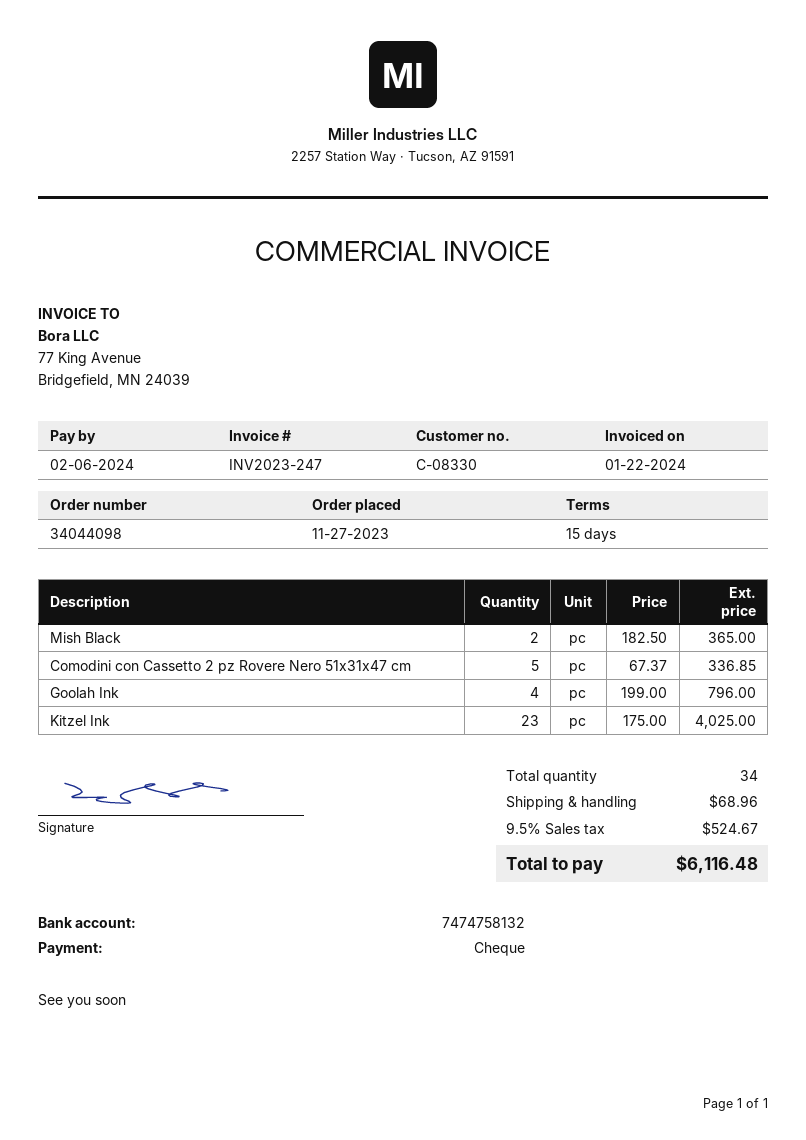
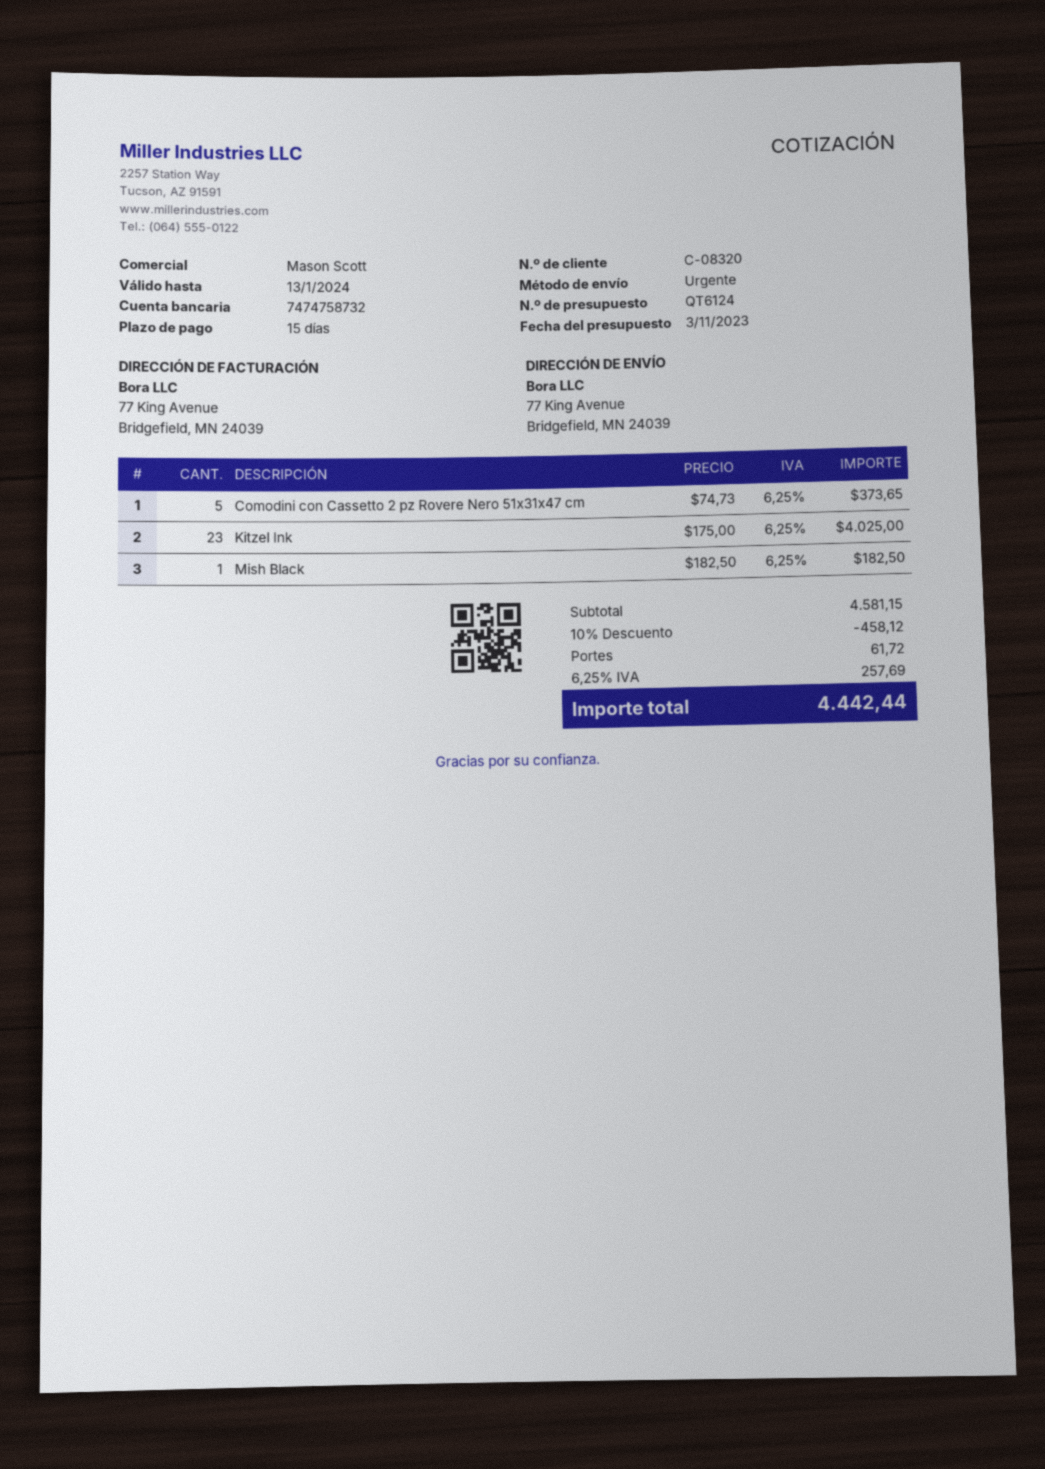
customer number: C-08330 -> C-08320
bank account: 7474758132 -> 7474758732
Mish Black: 2 x 182.50 = 365.00 -> 1 x 182.50 = 182.50
Comodini con Cassetto 2 pz Rovere Nero 51x31x47 cm: 5 x 67.37 = 336.85 -> 5 x 74.73 = 373.65
Goolah Ink: 4 x 199.00 = 796.00 -> none
discount: none -> 10% = 458.12
shipping: 68.96 -> 61.72
tax: 9.5% = 524.67 -> 6.25% = 257.69
total: 6116.48 -> 4442.44

